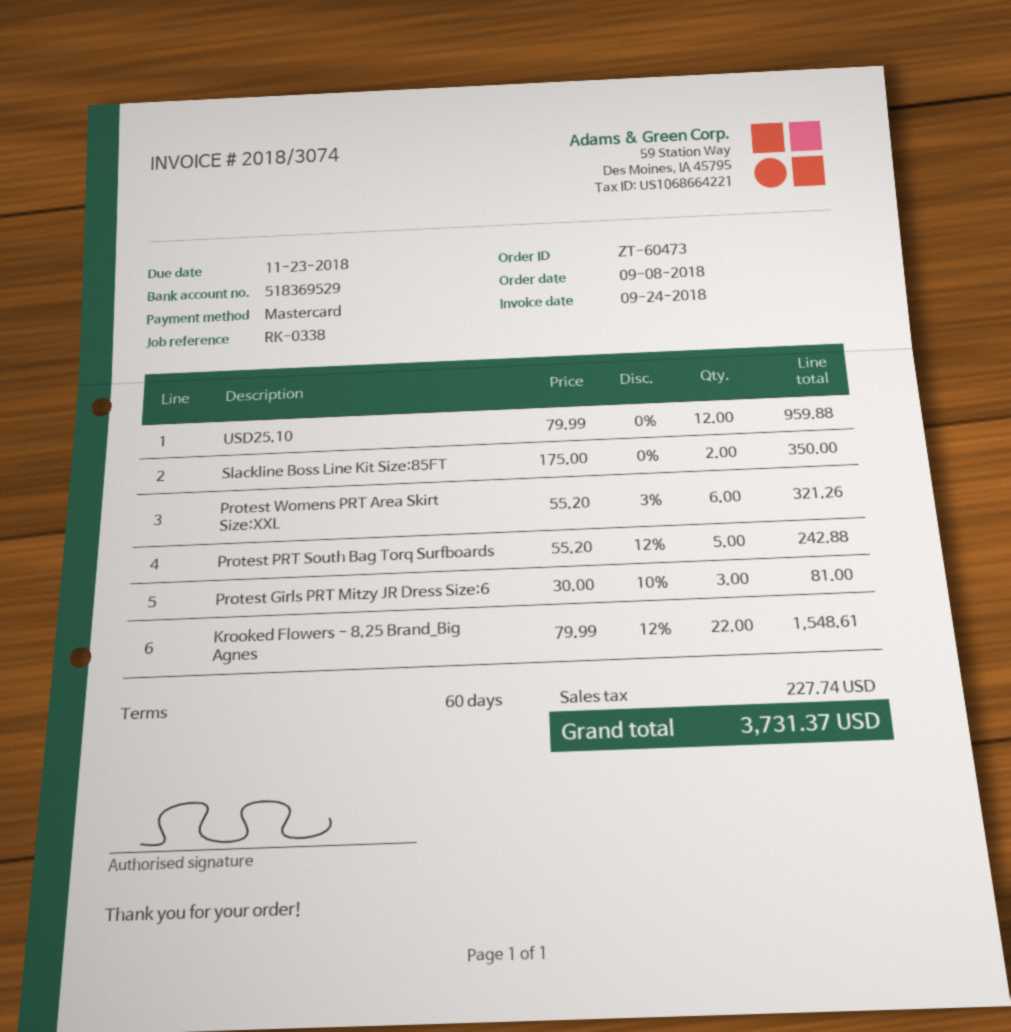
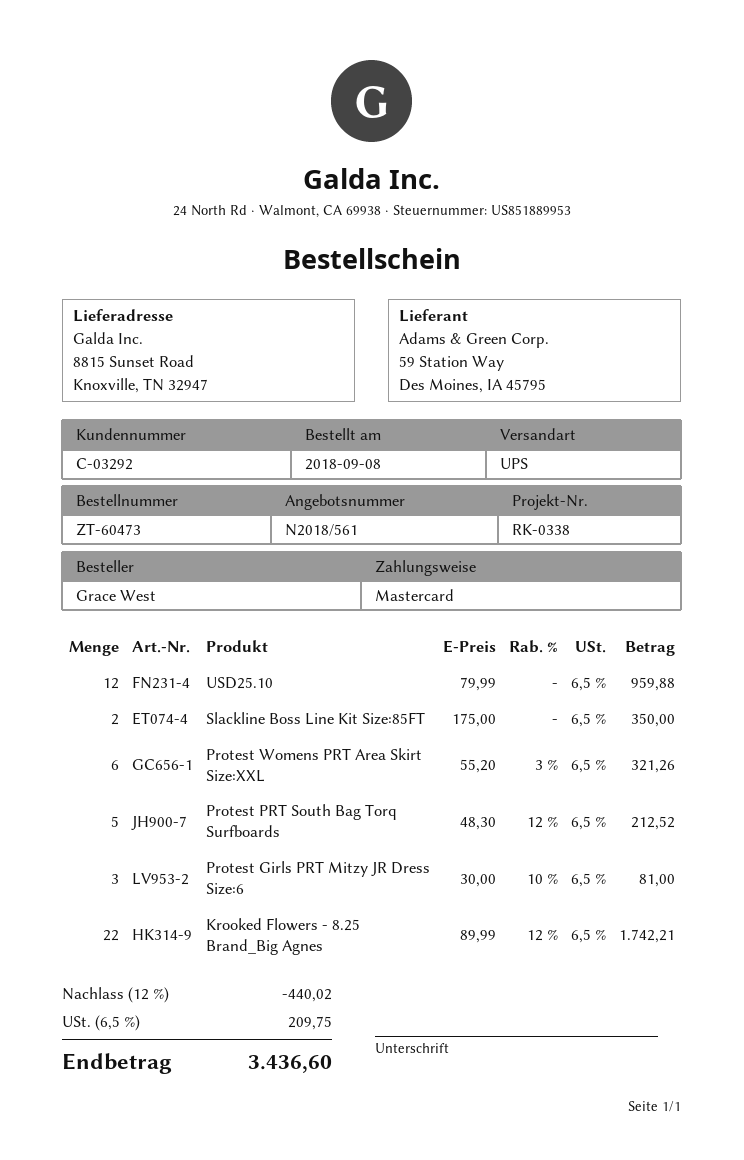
Protest PRT South Bag Torq Surfboards: 5 x 55.20 - 12% = 242.88 -> 5 x 48.30 - 12% = 212.52
Krooked Flowers - 8.25 Brand_Big Agnes: 22 x 79.99 - 12% = 1548.61 -> 22 x 89.99 - 12% = 1742.21
discount: none -> 12% = 440.02
tax: 227.74 -> 209.75
total: 3731.37 -> 3436.60

